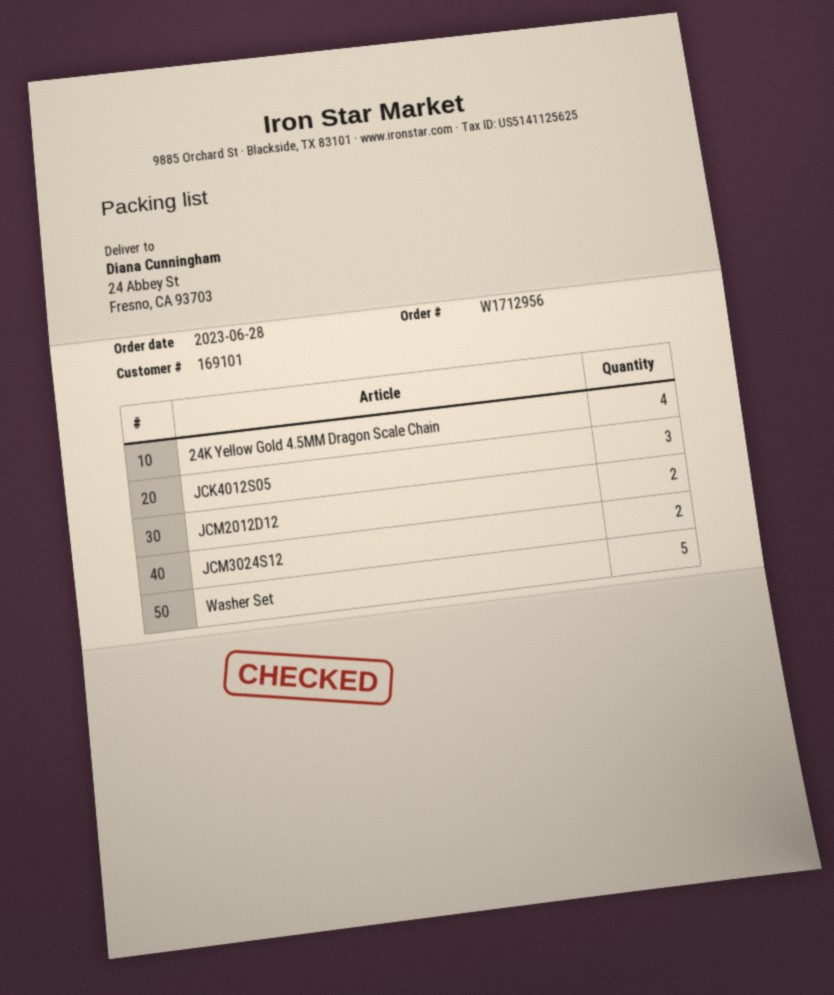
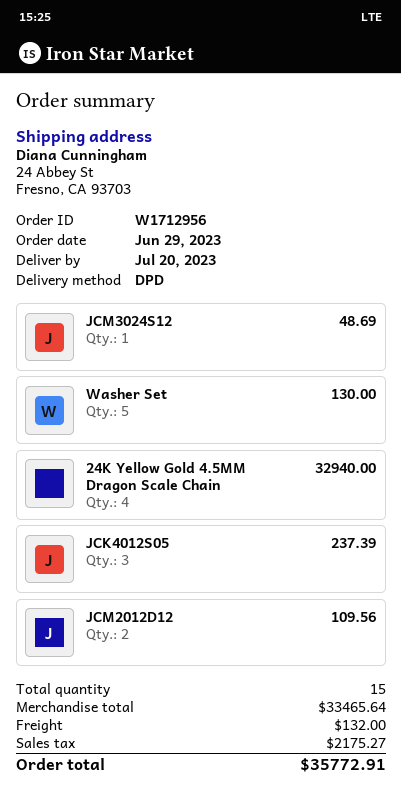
order date: 2023-06-28 -> 2023-06-29
JCM3024S12: 2 -> 1

